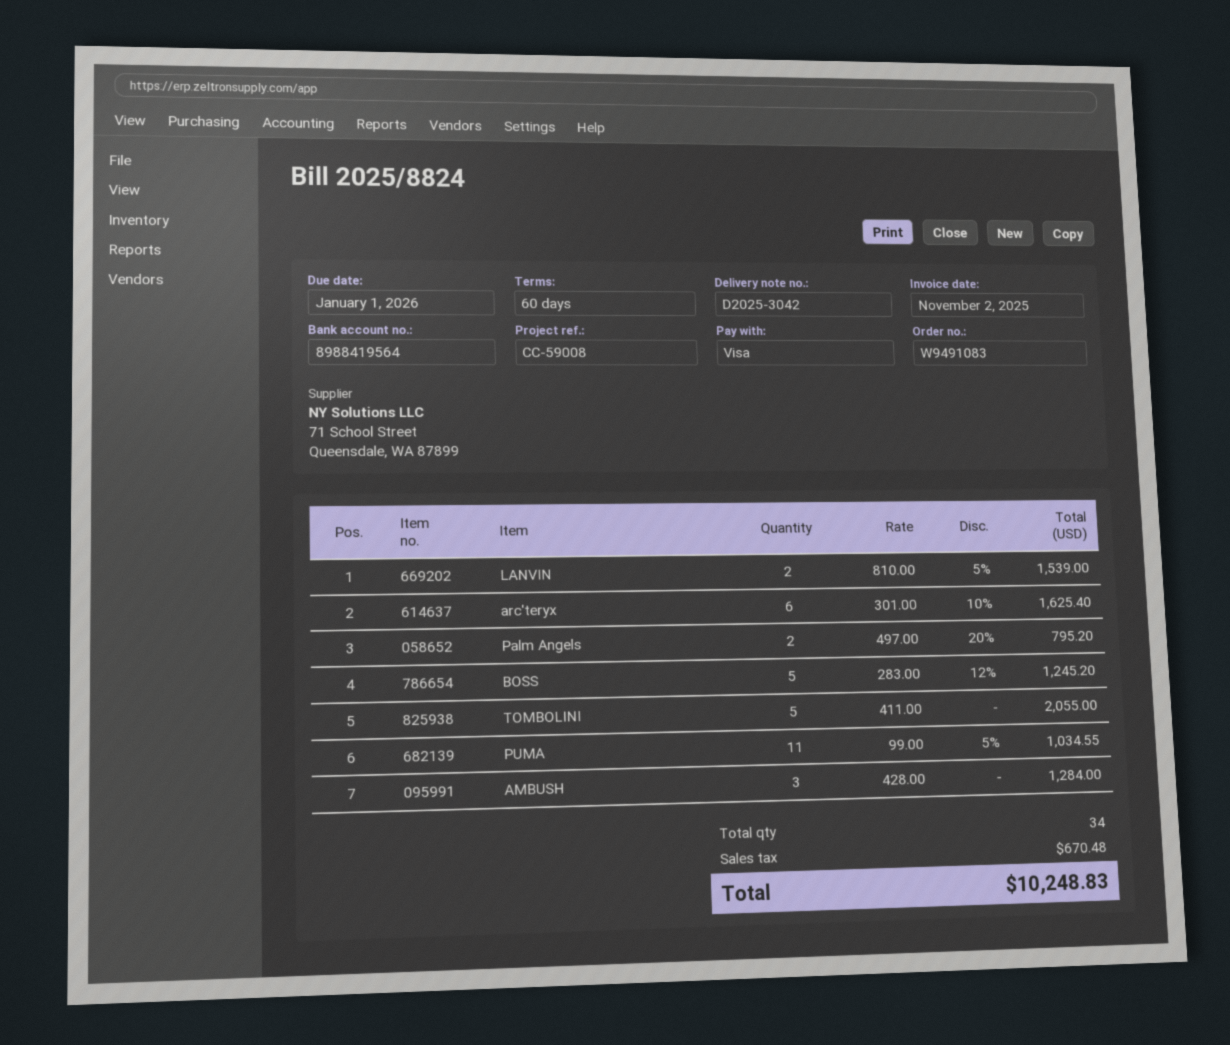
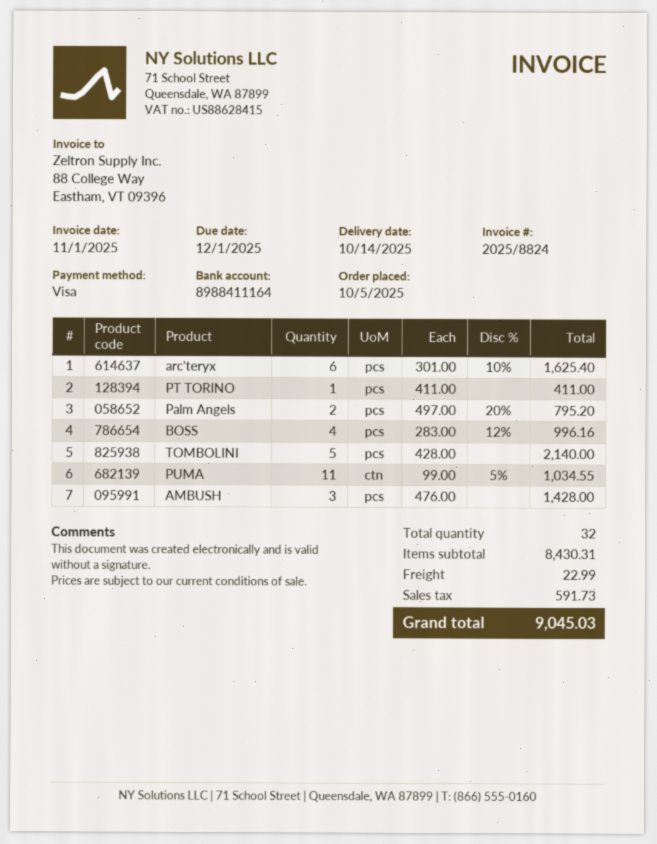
invoice date: 2025-11-02 -> 2025-11-01
due date: 2026-01-01 -> 2025-12-01
bank account: 8988419564 -> 8988411164
LANVIN: 2 x 810.00 - 5% = 1539.00 -> none
BOSS: 5 x 283.00 - 12% = 1245.20 -> 4 x 283.00 - 12% = 996.16
TOMBOLINI: 5 x 411.00 = 2055.00 -> 5 x 428.00 = 2140.00
AMBUSH: 3 x 428.00 = 1284.00 -> 3 x 476.00 = 1428.00
PT TORINO: none -> 1 x 411.00 = 411.00
total quantity: 34 -> 32
shipping: none -> 22.99
tax: 670.48 -> 591.73
total: 10248.83 -> 9045.03

